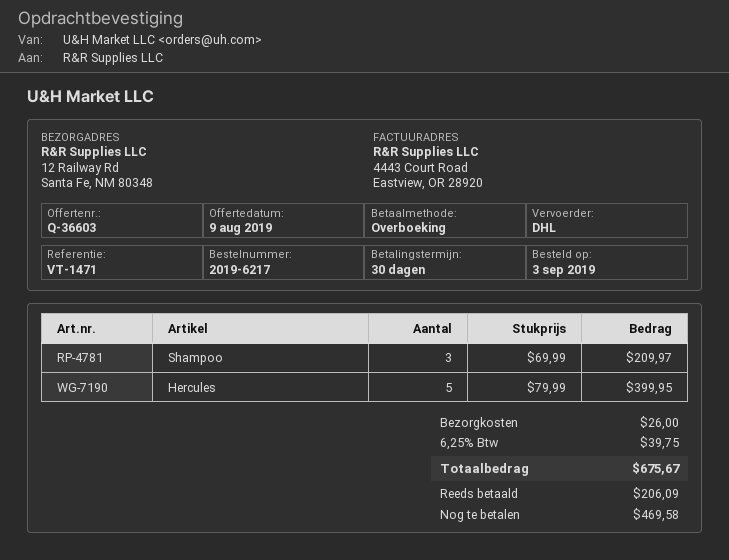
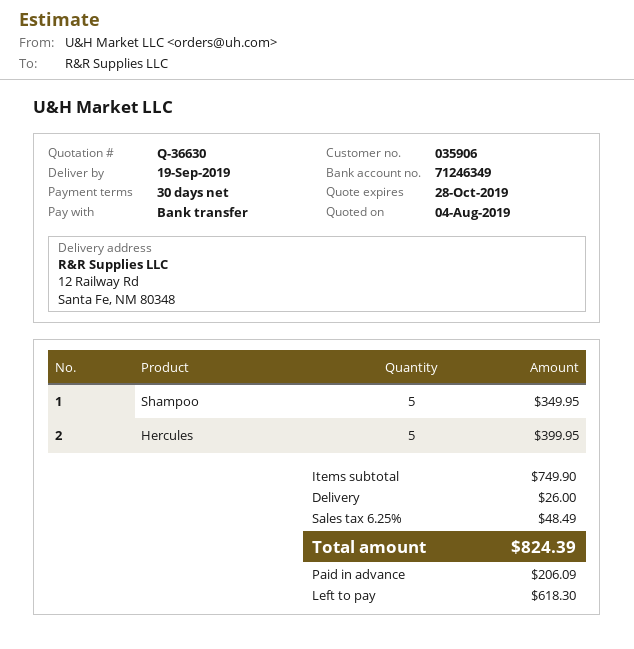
quote number: Q-36603 -> Q-36630
quote date: 2019-08-09 -> 2019-08-04
Shampoo: 3 for 209.97 -> 5 for 349.95
tax: 6.25% = 39.75 -> 6.25% = 48.49
total: 675.67 -> 824.39
balance: 469.58 -> 618.30

